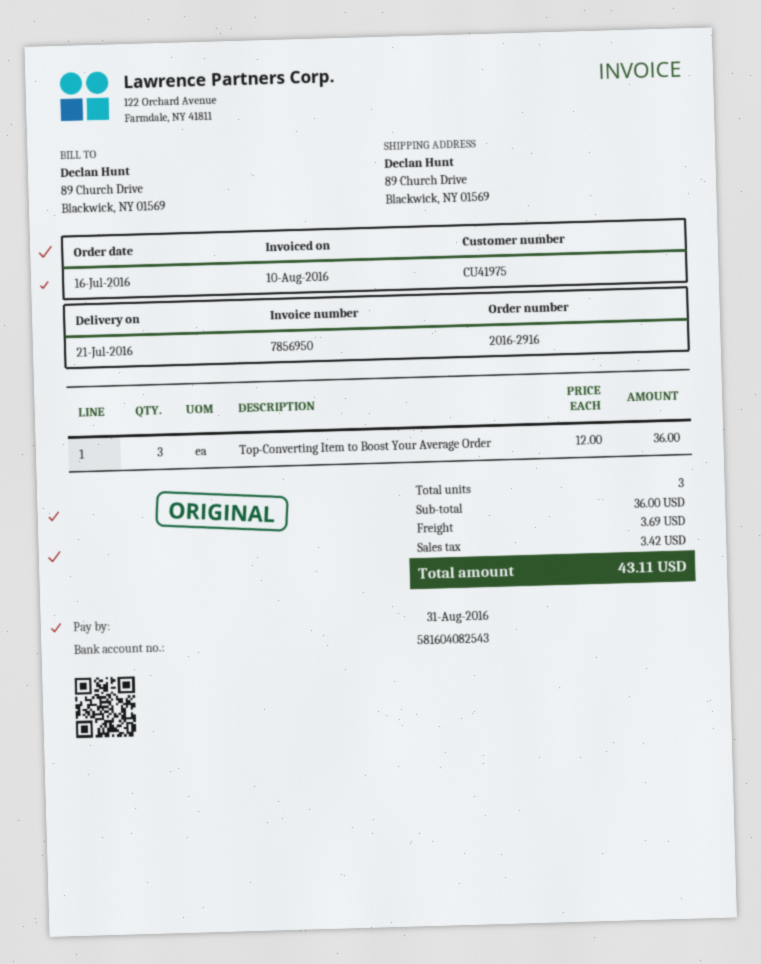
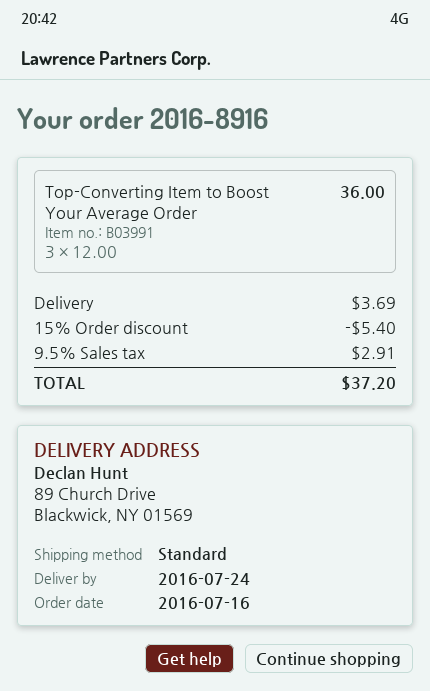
order number: 2016-2916 -> 2016-8916
delivery date: 2016-07-21 -> 2016-07-24
discount: none -> 15% = 5.40
tax: 3.42 -> 2.91
total: 43.11 -> 37.20

